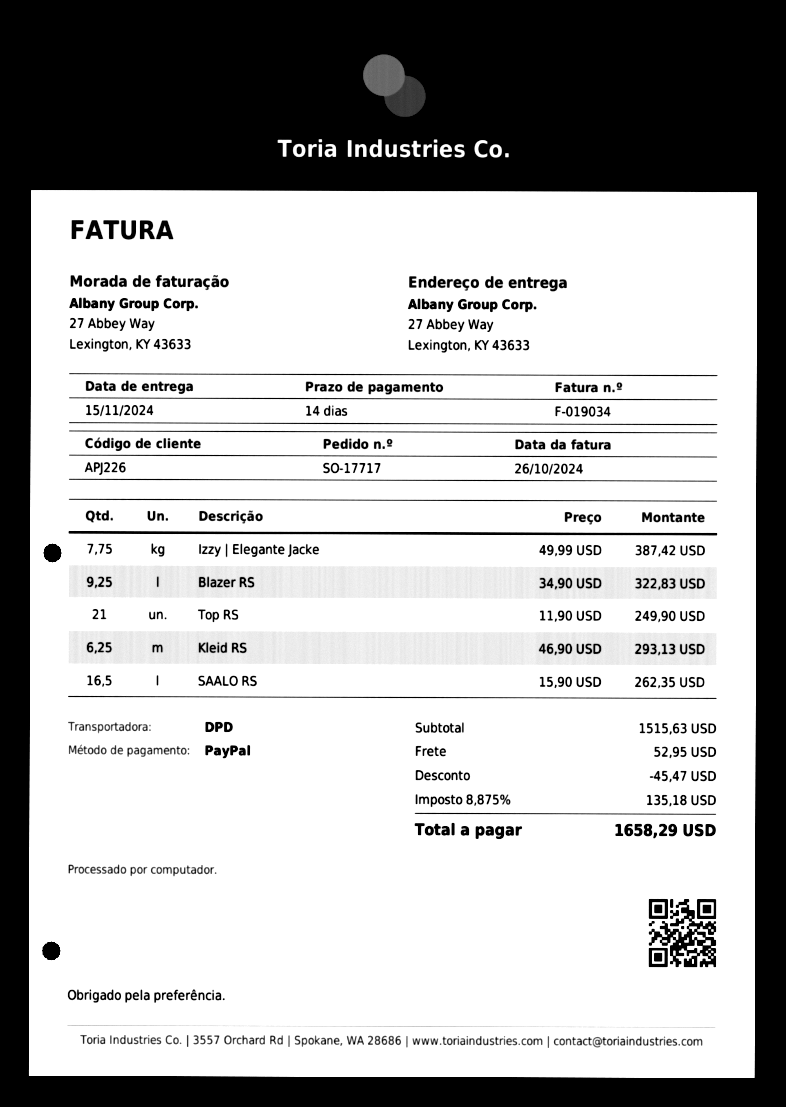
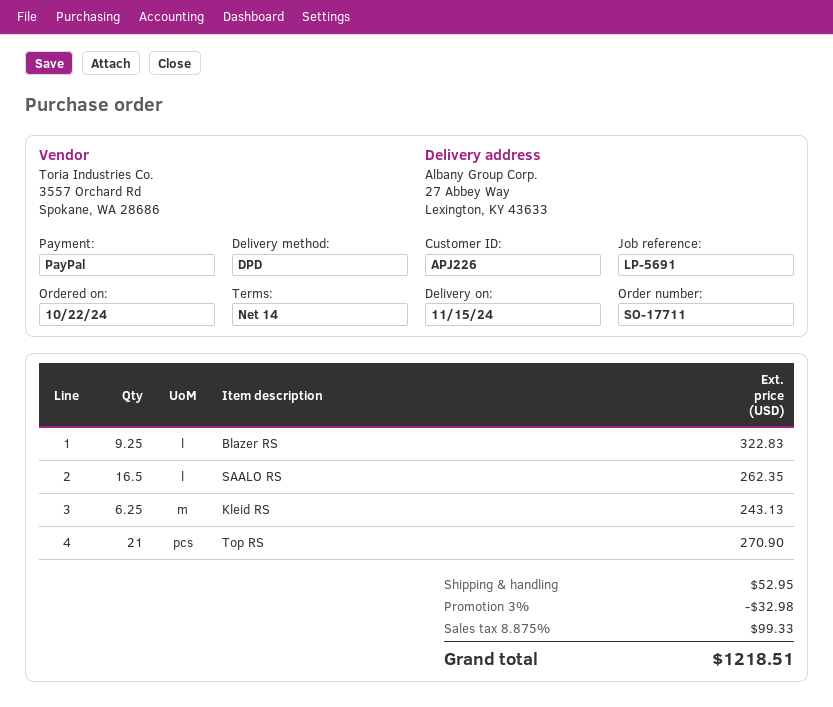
order number: SO-17717 -> SO-17711
Izzy | Elegante Jacke: 7.75 for 387.42 -> none
Top RS: 21 for 249.90 -> 21 for 270.90
Kleid RS: 6.25 for 293.13 -> 6.25 for 243.13
discount: 45.47 -> 32.98
tax: 8.875% = 135.18 -> 8.875% = 99.33
total: 1658.29 -> 1218.51

